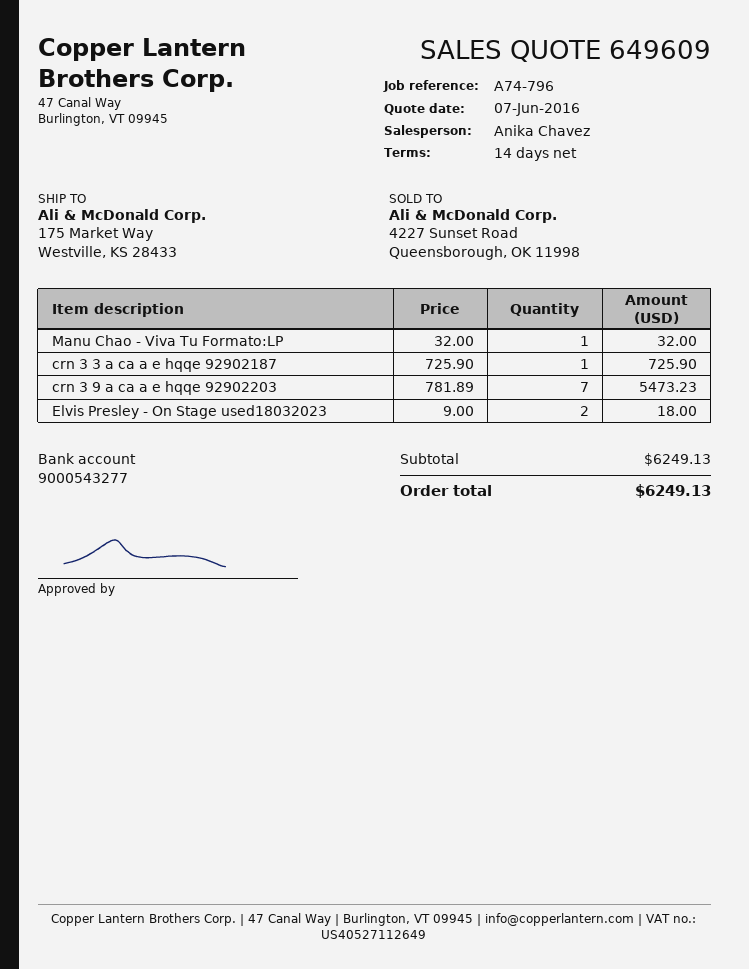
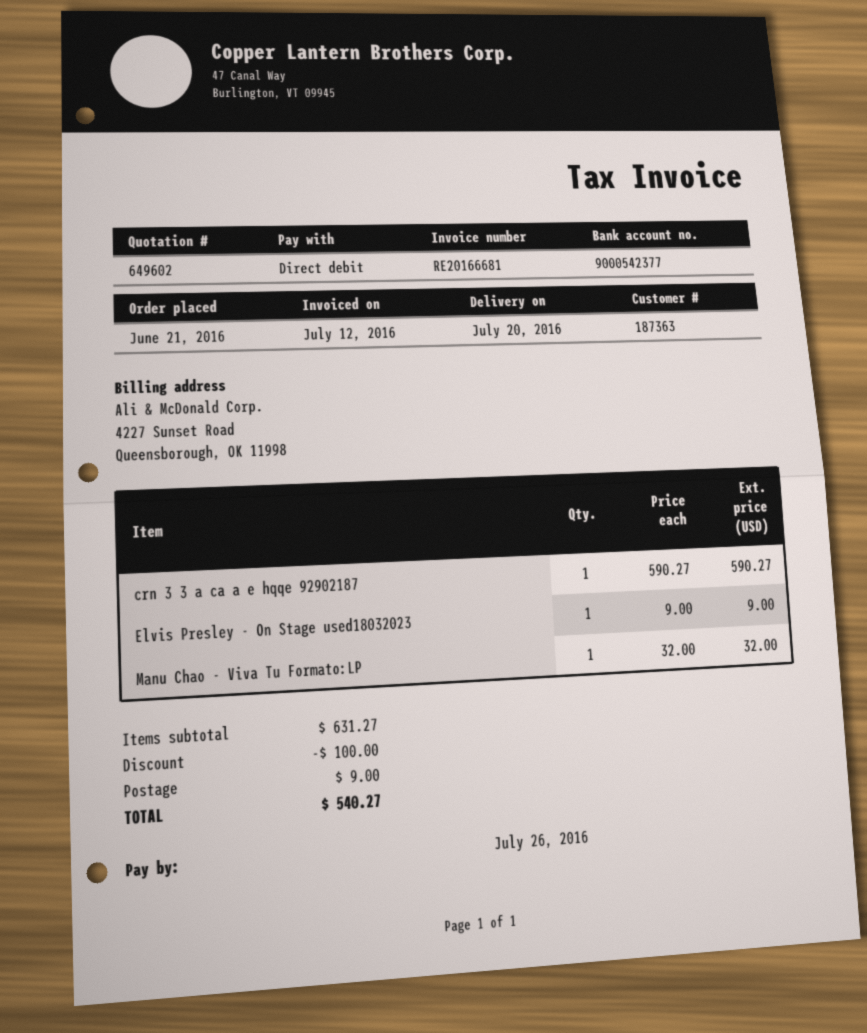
quote number: 649609 -> 649602
bank account: 9000543277 -> 9000542377
crn 3 3 a ca a e hqqe 92902187: 1 x 725.90 = 725.90 -> 1 x 590.27 = 590.27
crn 3 9 a ca a e hqqe 92902203: 7 x 781.89 = 5473.23 -> none
Elvis Presley - On Stage used18032023: 2 x 9.00 = 18.00 -> 1 x 9.00 = 9.00
subtotal: 6249.13 -> 631.27
discount: none -> 100.00
shipping: none -> 9.00
total: 6249.13 -> 540.27

